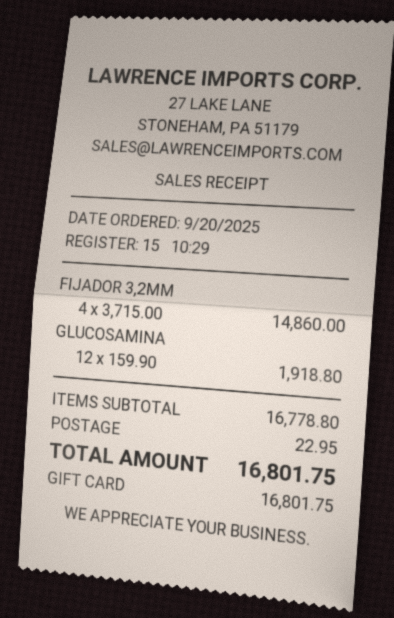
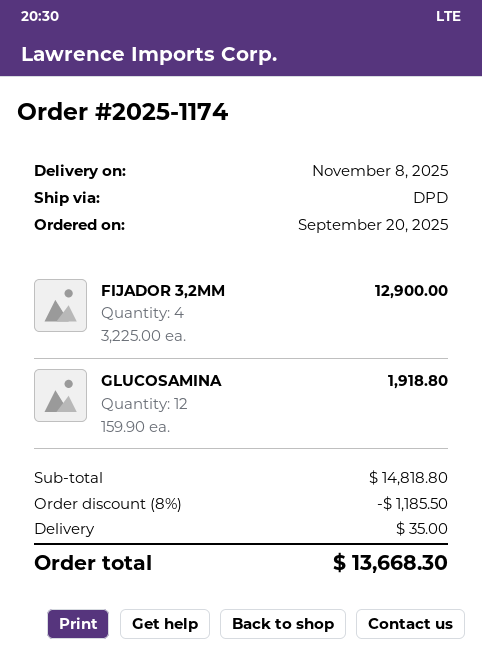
FIJADOR 3,2MM: 4 x 3715.00 = 14860.00 -> 4 x 3225.00 = 12900.00
subtotal: 16778.80 -> 14818.80
discount: none -> 8% = 1185.50
shipping: 22.95 -> 35.00
total: 16801.75 -> 13668.30

